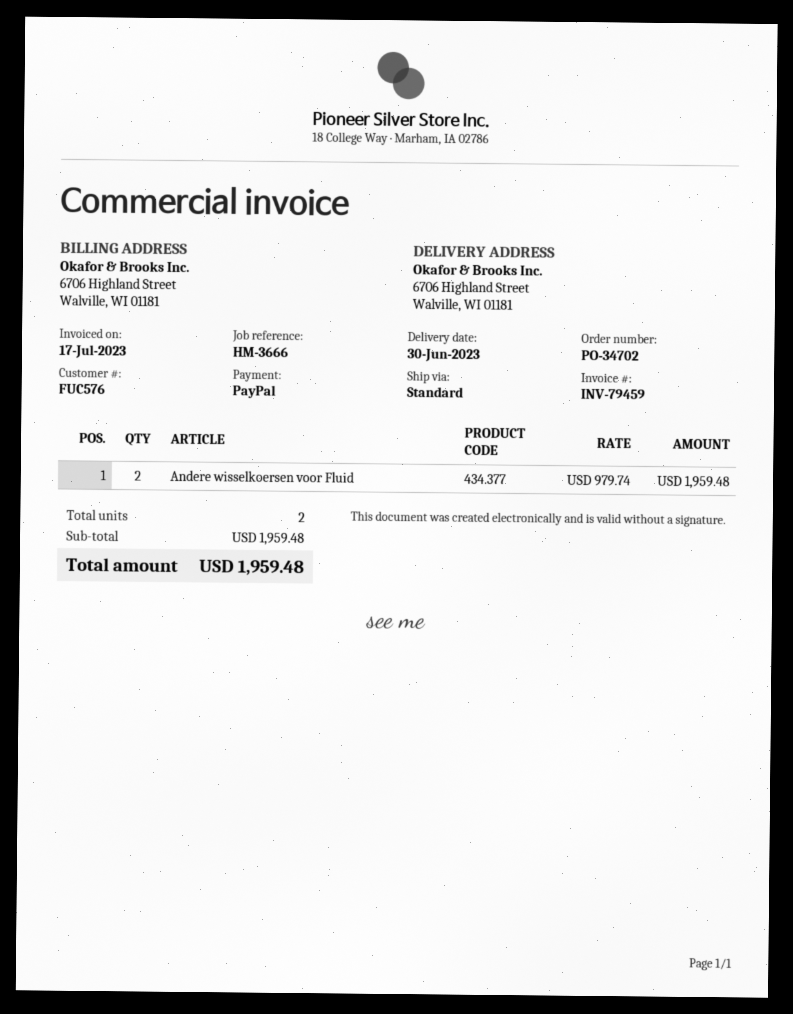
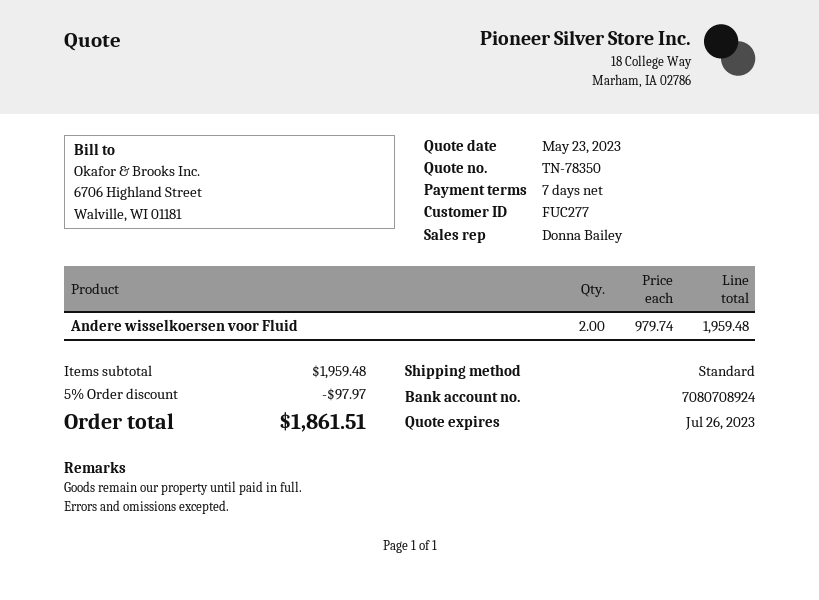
customer number: FUC576 -> FUC277
discount: none -> 5% = 97.97
total: 1959.48 -> 1861.51

